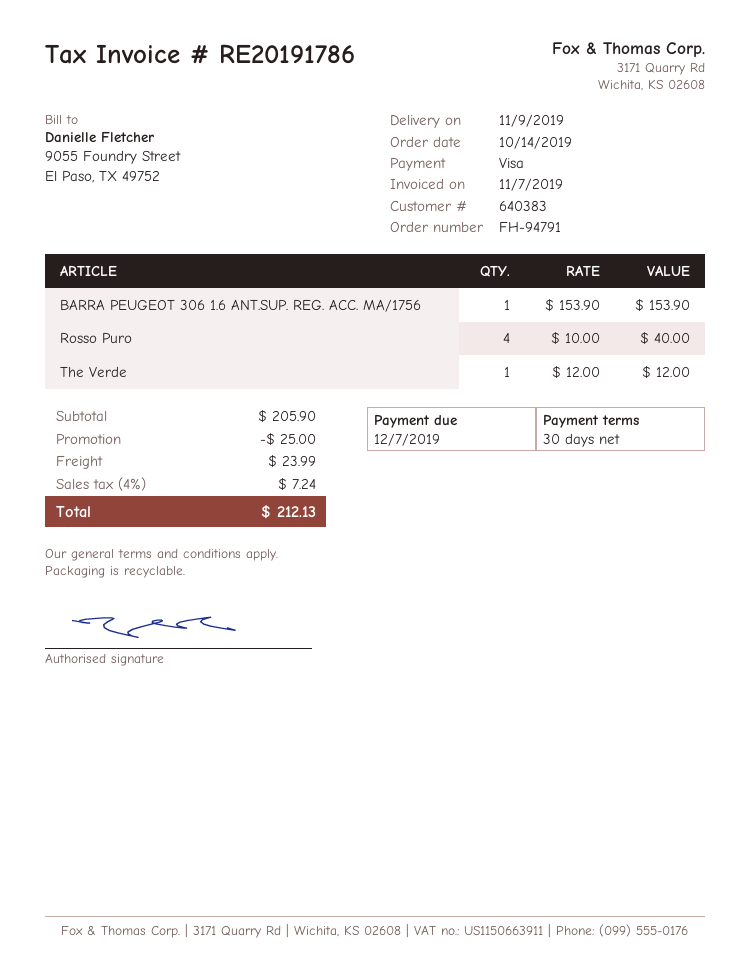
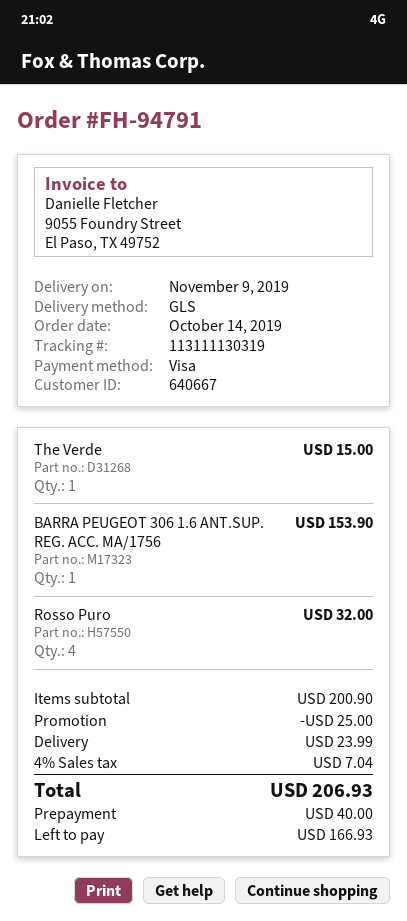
customer number: 640383 -> 640667
Rosso Puro: 4 for 40.00 -> 4 for 32.00
The Verde: 1 for 12.00 -> 1 for 15.00
subtotal: 205.90 -> 200.90
tax: 4% = 7.24 -> 4% = 7.04
total: 212.13 -> 206.93

